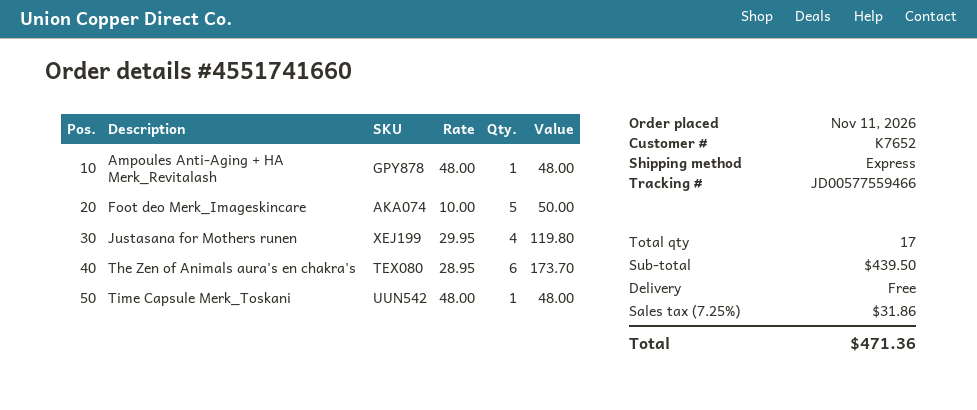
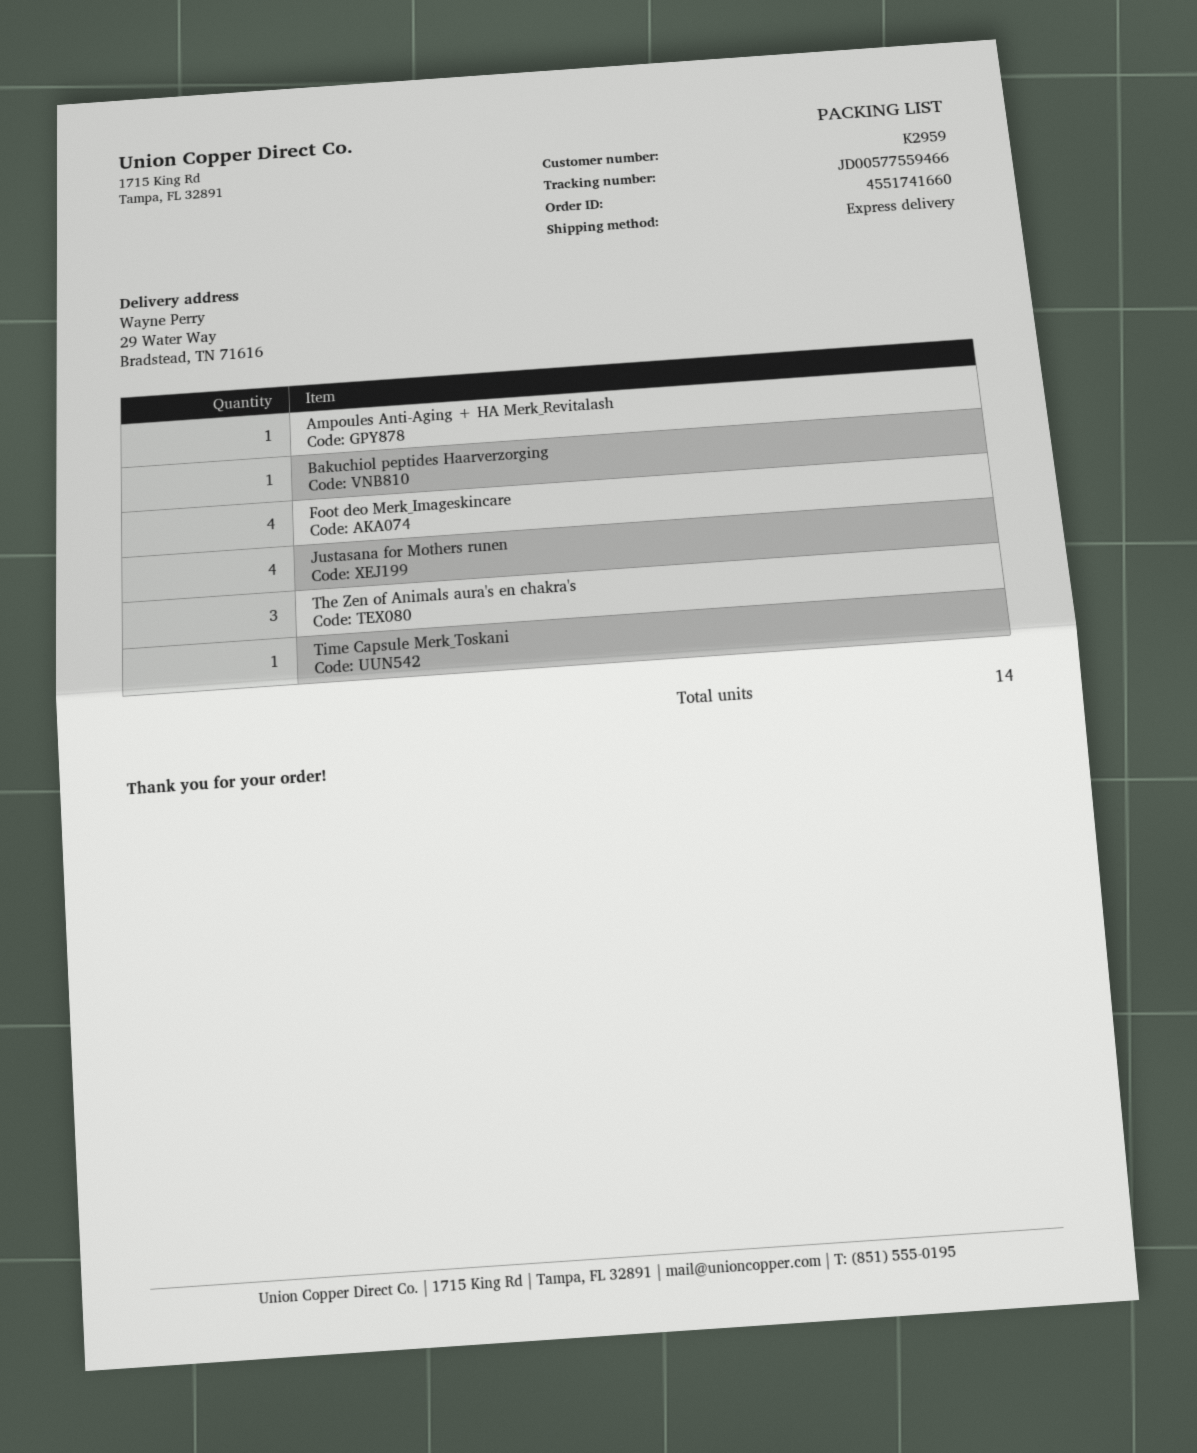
customer number: K7652 -> K2959
Foot deo Merk_Imageskincare: 5 -> 4
The Zen of Animals aura's en chakra's: 6 -> 3
Bakuchiol peptides Haarverzorging: none -> 1
total quantity: 17 -> 14

